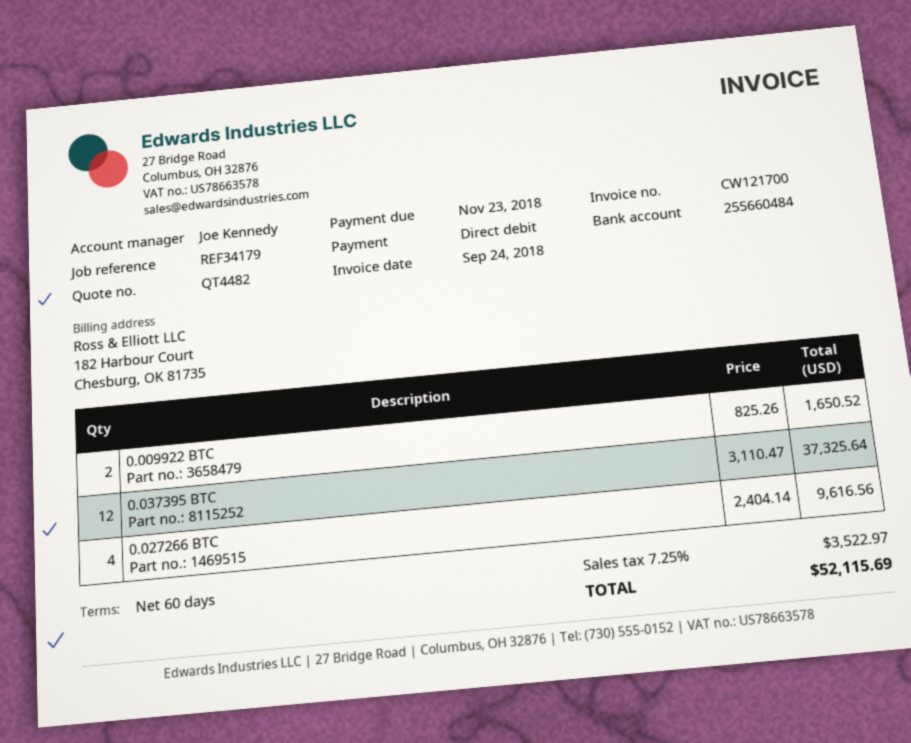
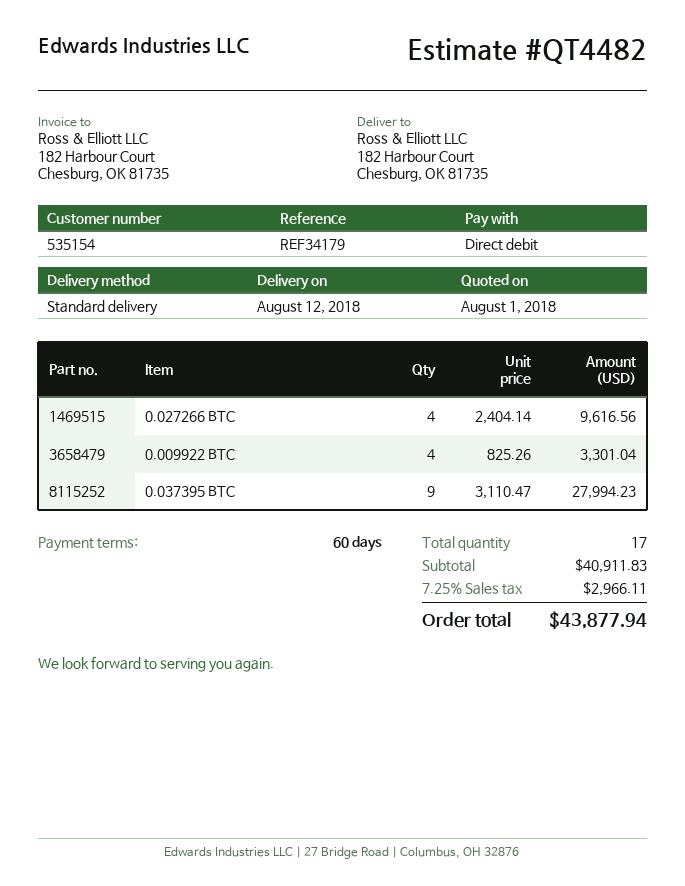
0.009922 BTC: 2 x 825.26 = 1650.52 -> 4 x 825.26 = 3301.04
0.037395 BTC: 12 x 3110.47 = 37325.64 -> 9 x 3110.47 = 27994.23
tax: 7.25% = 3522.97 -> 7.25% = 2966.11
total: 52115.69 -> 43877.94

